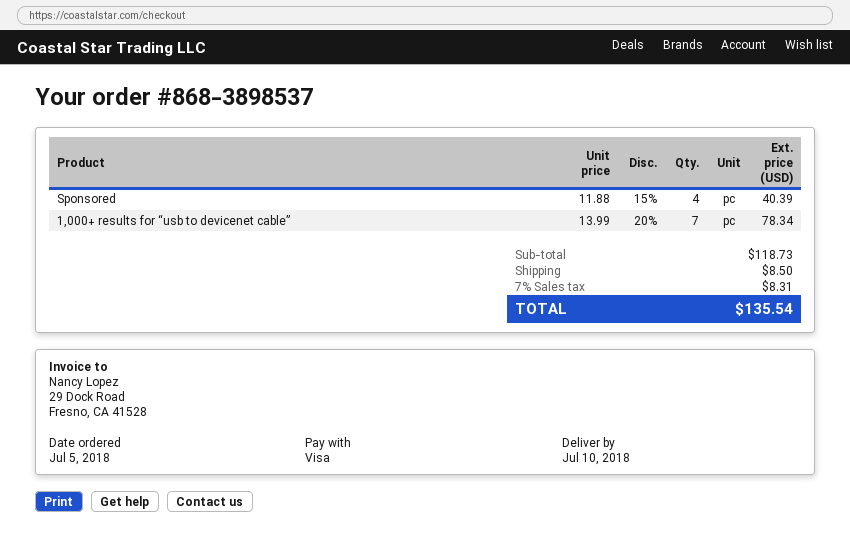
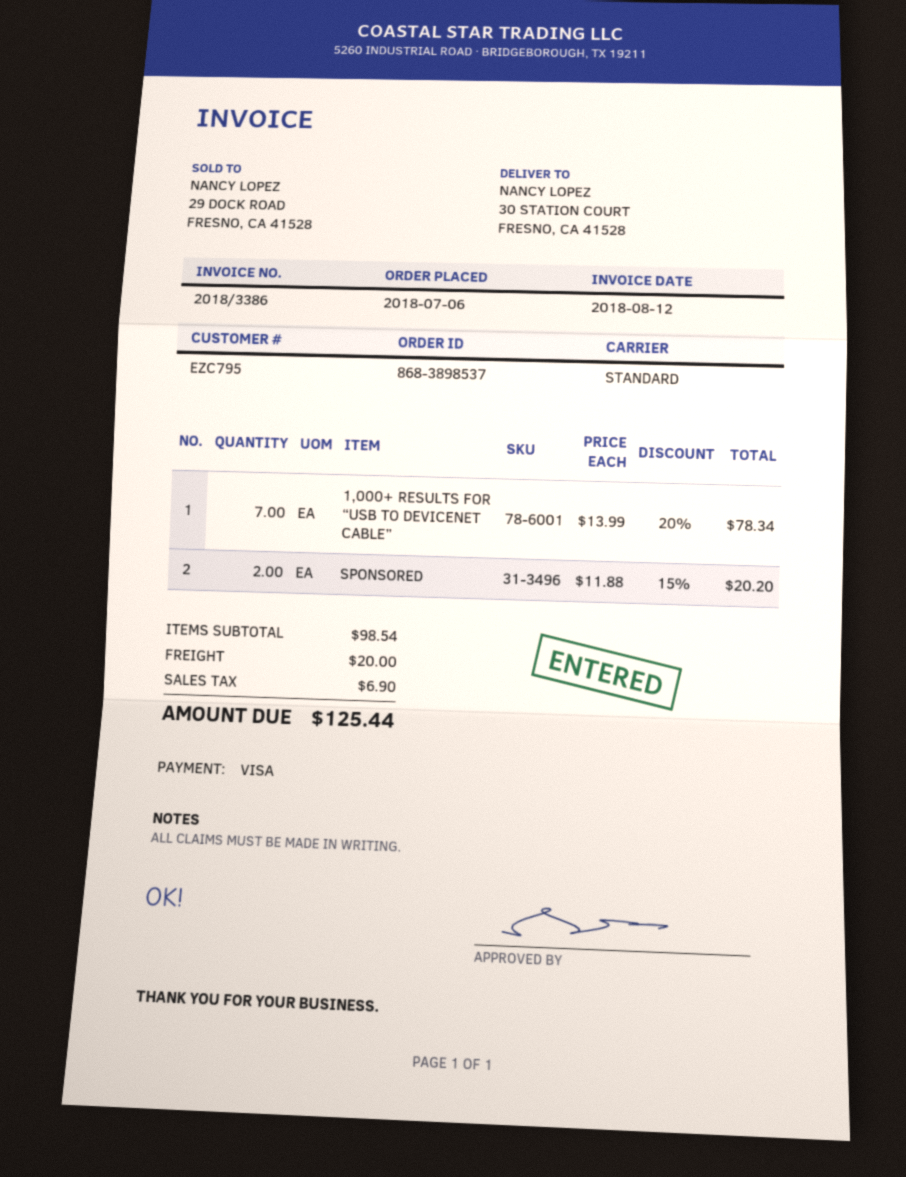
order date: 2018-07-05 -> 2018-07-06
Sponsored: 4 x 11.88 - 15% = 40.39 -> 2 x 11.88 - 15% = 20.20
subtotal: 118.73 -> 98.54
shipping: 8.50 -> 20.00
tax: 8.31 -> 6.90
total: 135.54 -> 125.44

